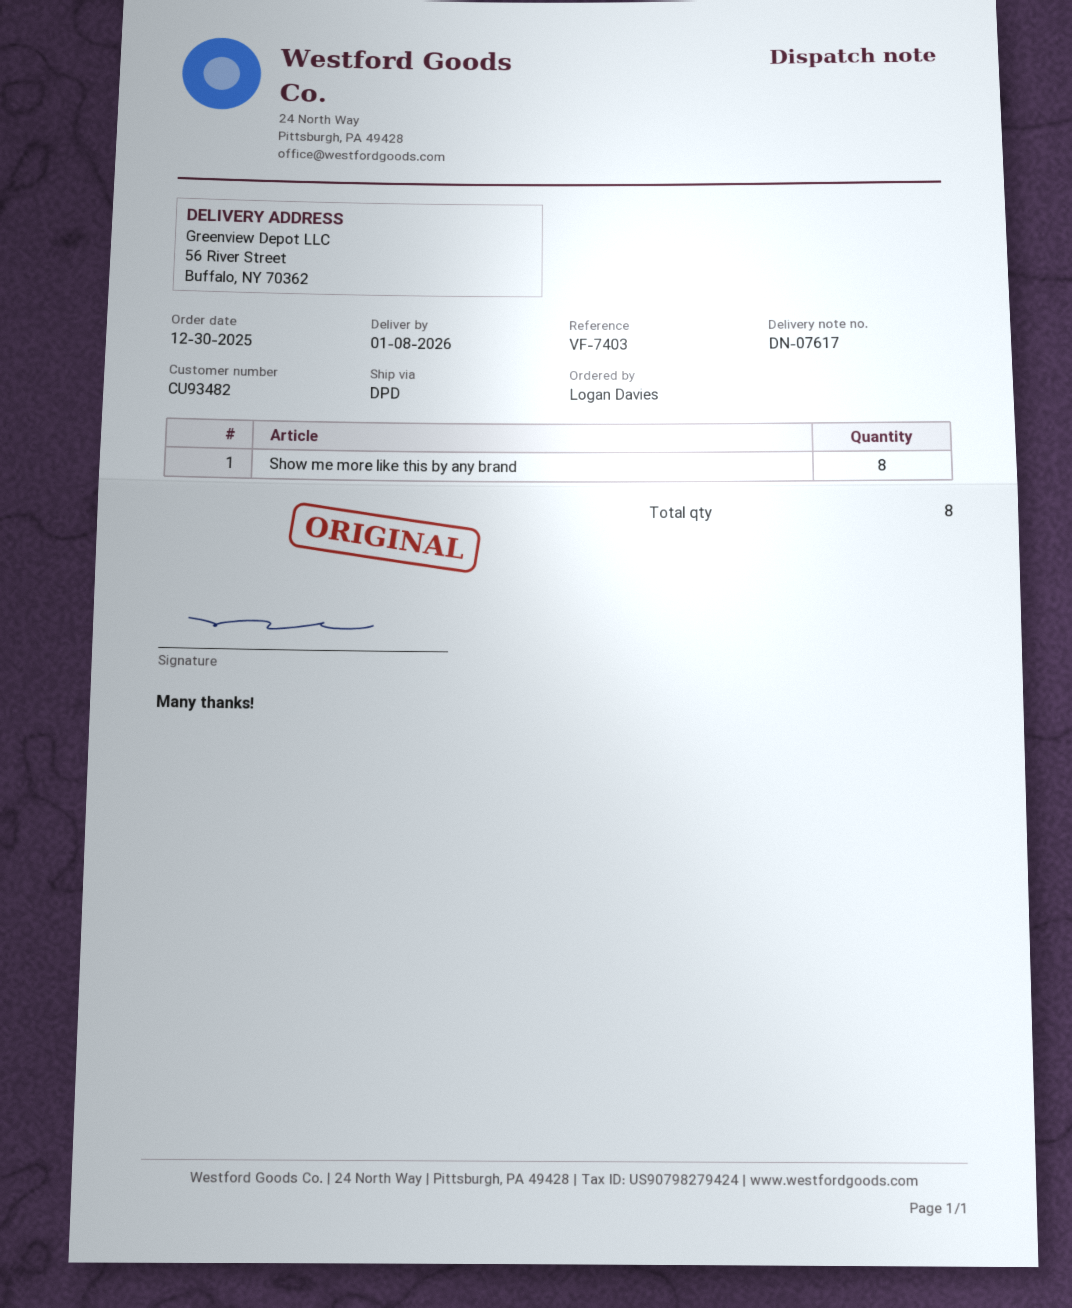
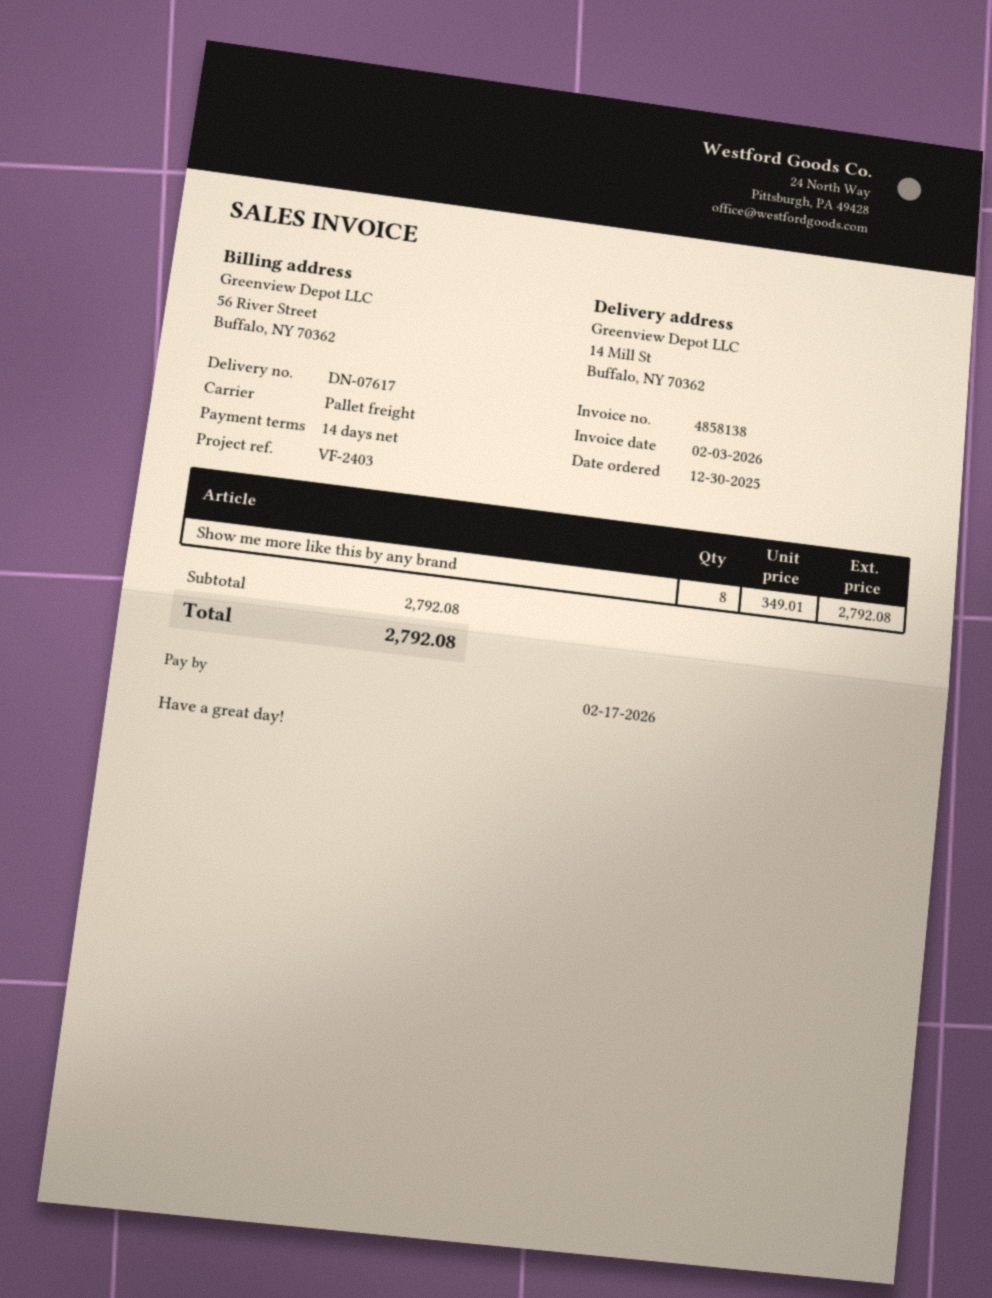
reference: VF-7403 -> VF-2403
shipping method: DPD -> pallet freight
ship to: 56 River Street, Buffalo, NY 70362 -> 14 Mill St, Buffalo, NY 70362

